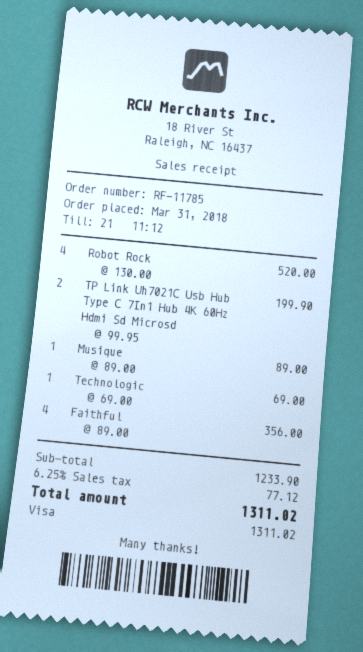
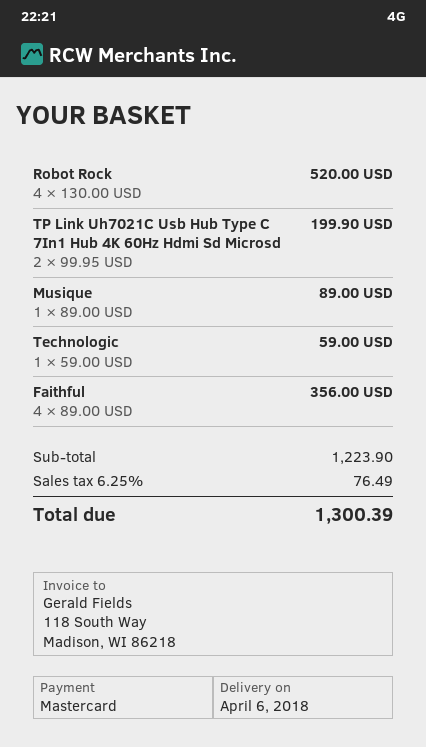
payment method: Visa -> Mastercard
Technologic: 1 x 69.00 = 69.00 -> 1 x 59.00 = 59.00
subtotal: 1233.90 -> 1223.90
tax: 6.25% = 77.12 -> 6.25% = 76.49
total: 1311.02 -> 1300.39

